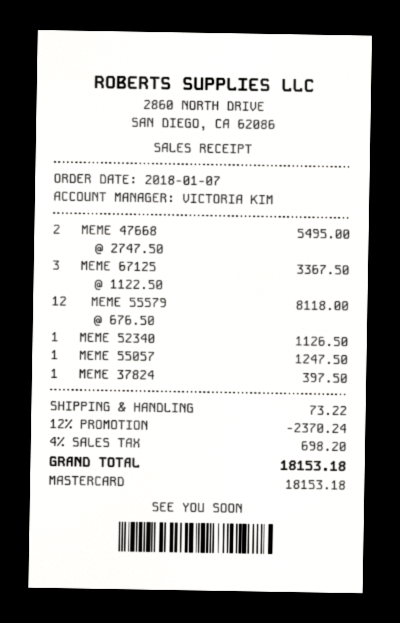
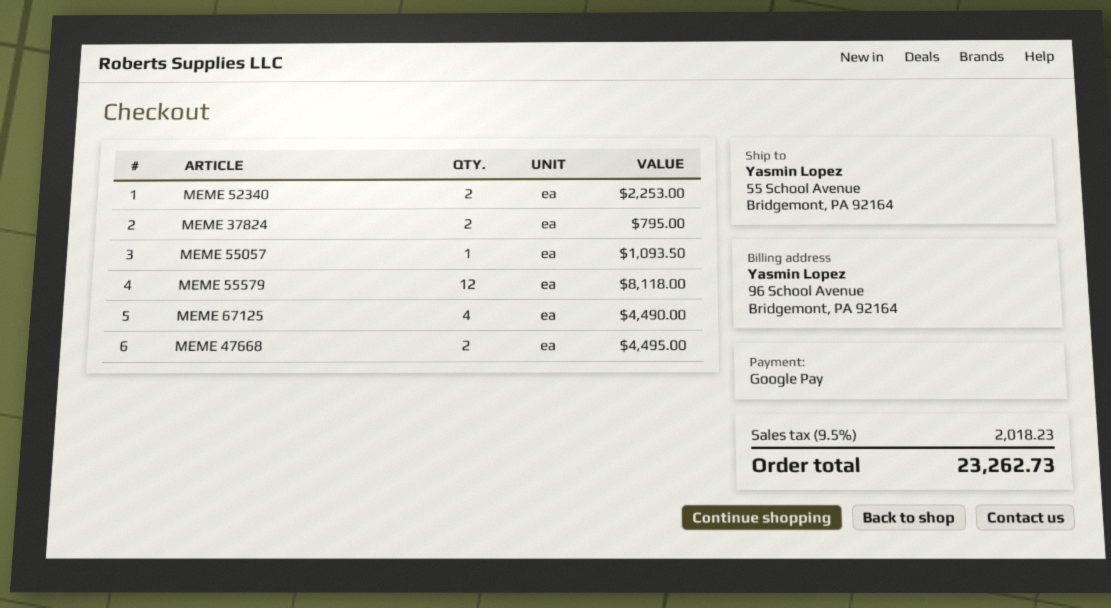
payment method: Mastercard -> Google Pay
MEME 47668: 2 for 5495.00 -> 2 for 4495.00
MEME 67125: 3 for 3367.50 -> 4 for 4490.00
MEME 52340: 1 for 1126.50 -> 2 for 2253.00
MEME 55057: 1 for 1247.50 -> 1 for 1093.50
MEME 37824: 1 for 397.50 -> 2 for 795.00
discount: 12% = 2370.24 -> none
shipping: 73.22 -> none
tax: 4% = 698.20 -> 9.5% = 2018.23
total: 18153.18 -> 23262.73

